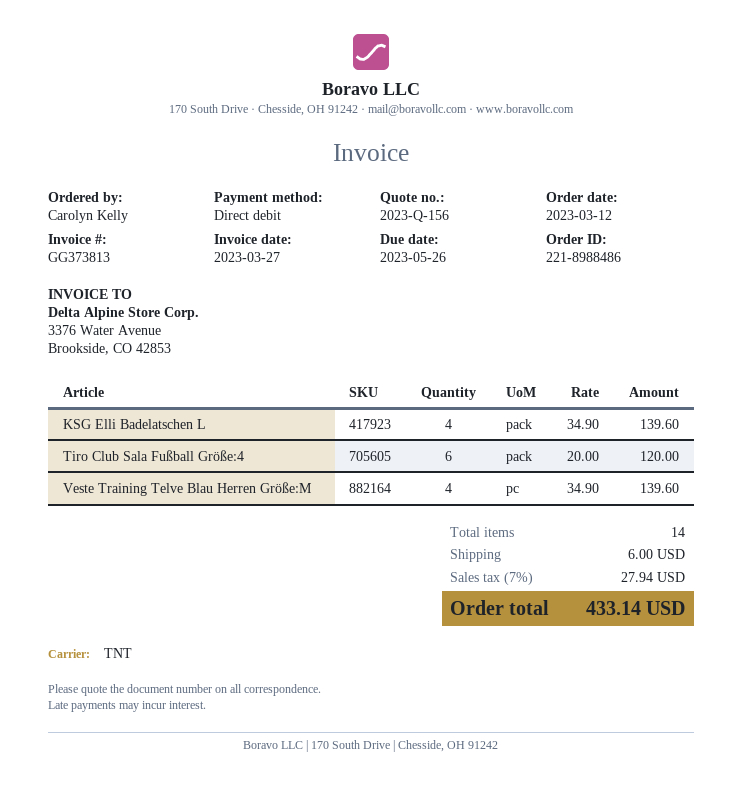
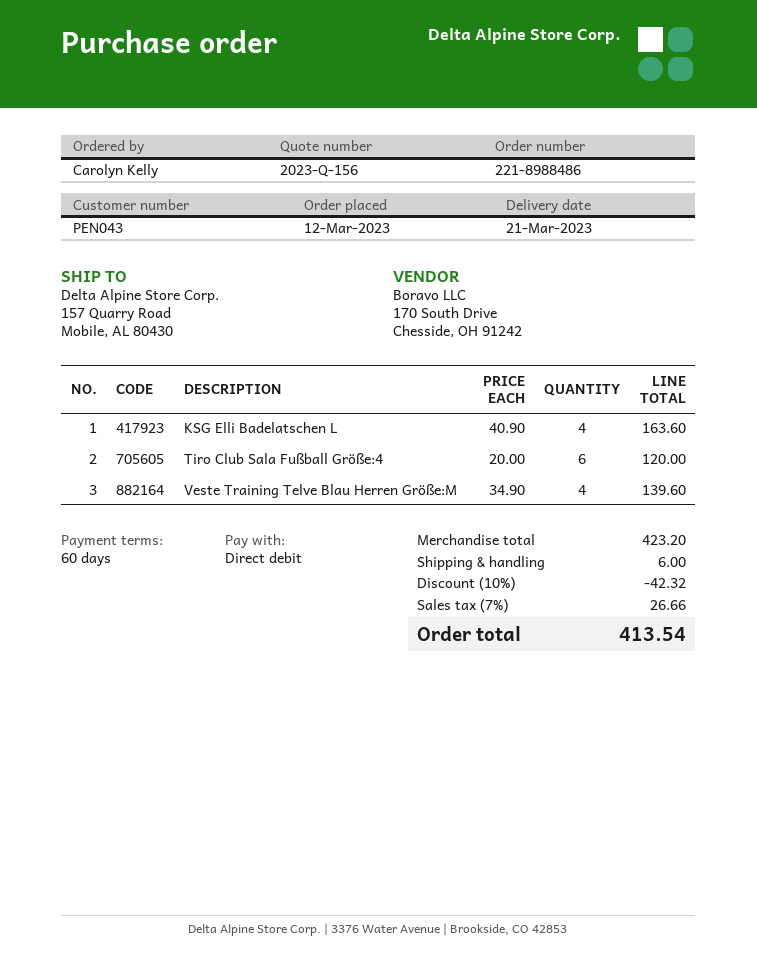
KSG Elli Badelatschen L: 4 x 34.90 = 139.60 -> 4 x 40.90 = 163.60
discount: none -> 10% = 42.32
tax: 7% = 27.94 -> 7% = 26.66
total: 433.14 -> 413.54

